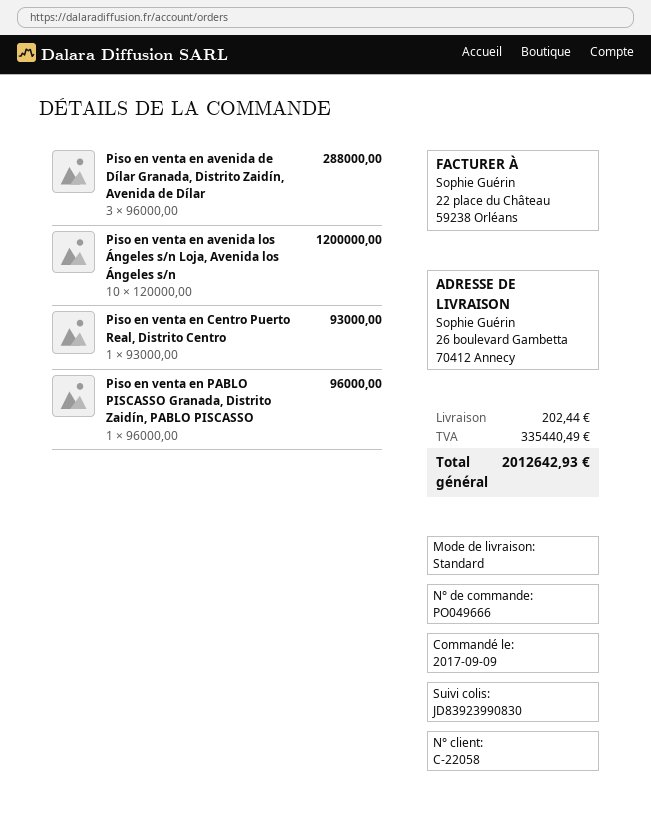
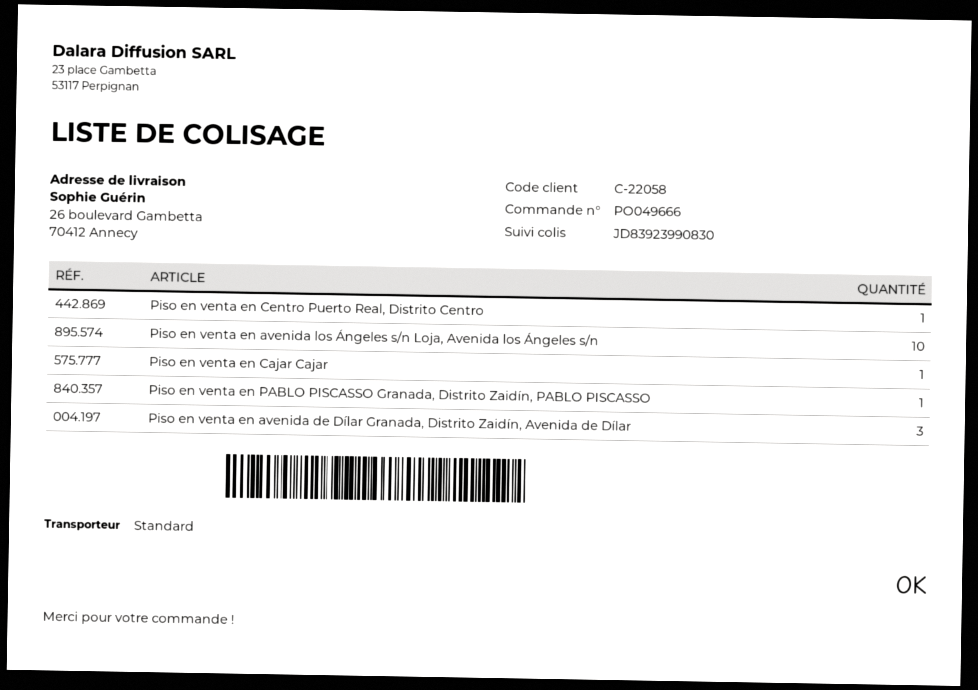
Piso en venta en Cajar Cajar: none -> 1

